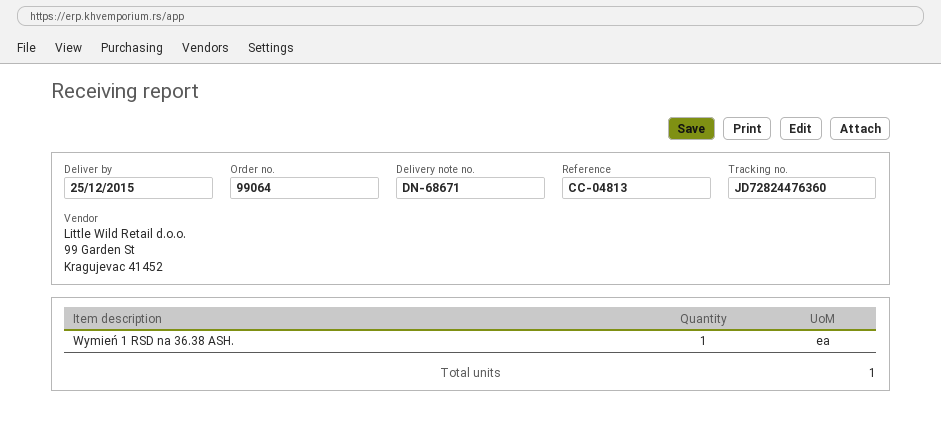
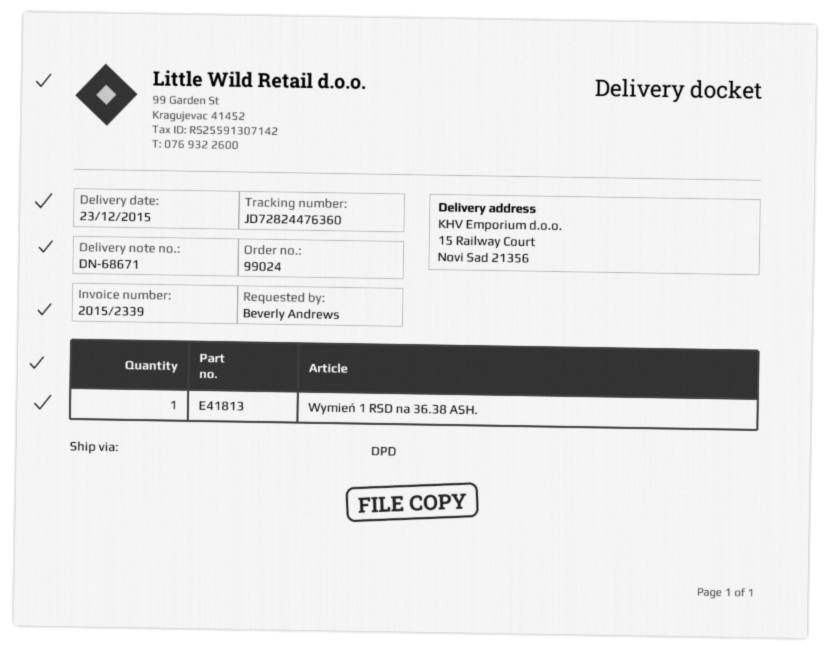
order number: 99064 -> 99024
delivery date: 2015-12-25 -> 2015-12-23

